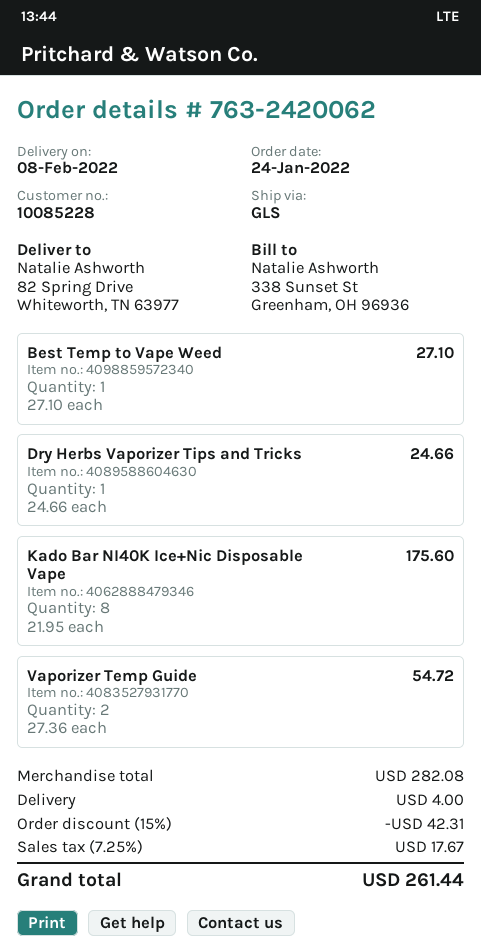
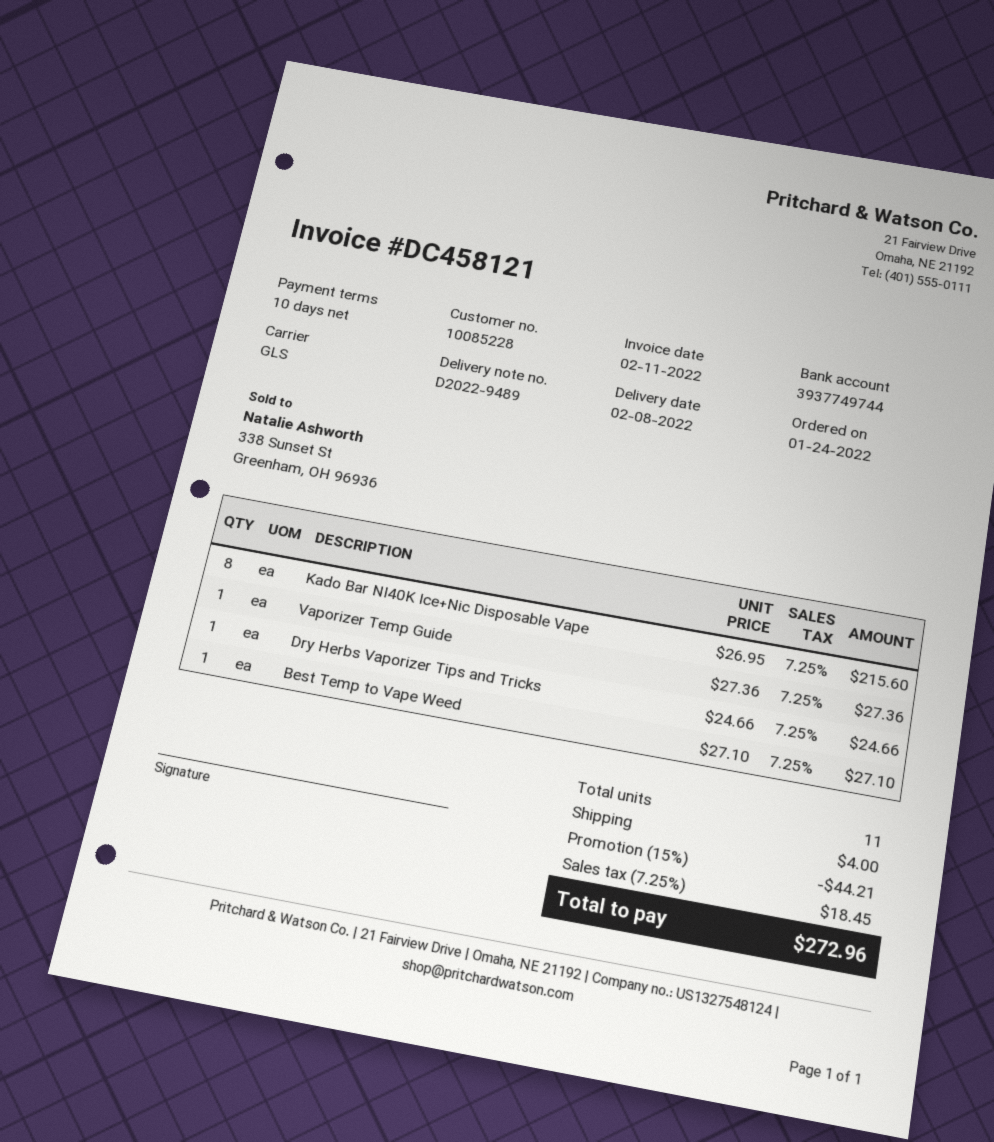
Kado Bar NI40K Ice+Nic Disposable Vape: 8 x 21.95 = 175.60 -> 8 x 26.95 = 215.60
Vaporizer Temp Guide: 2 x 27.36 = 54.72 -> 1 x 27.36 = 27.36
discount: 15% = 42.31 -> 15% = 44.21
tax: 7.25% = 17.67 -> 7.25% = 18.45
total: 261.44 -> 272.96

